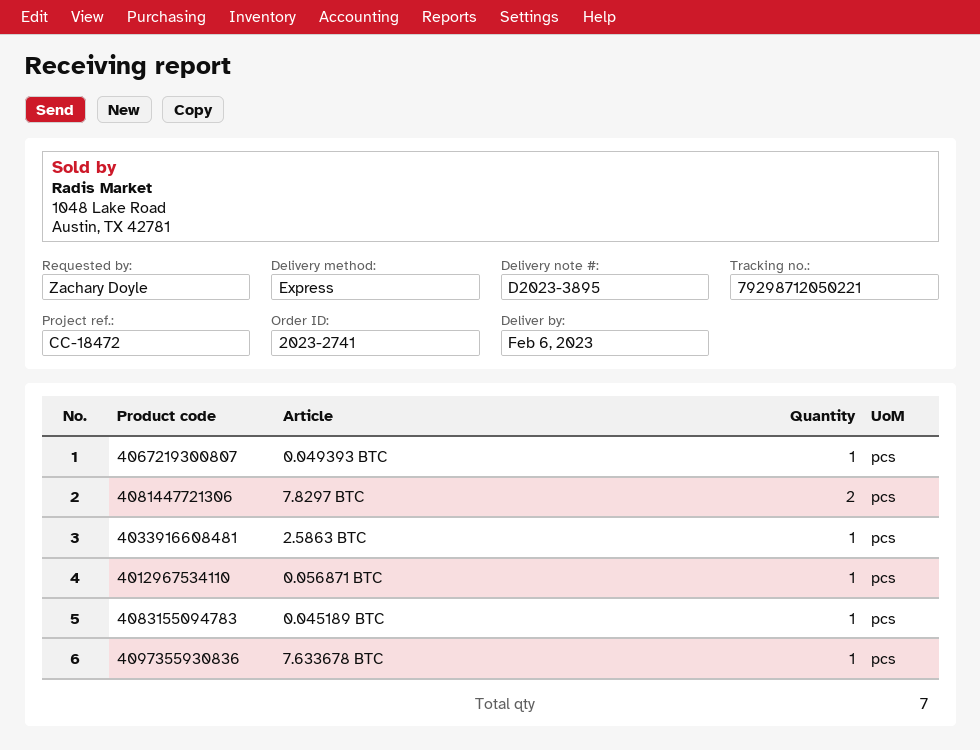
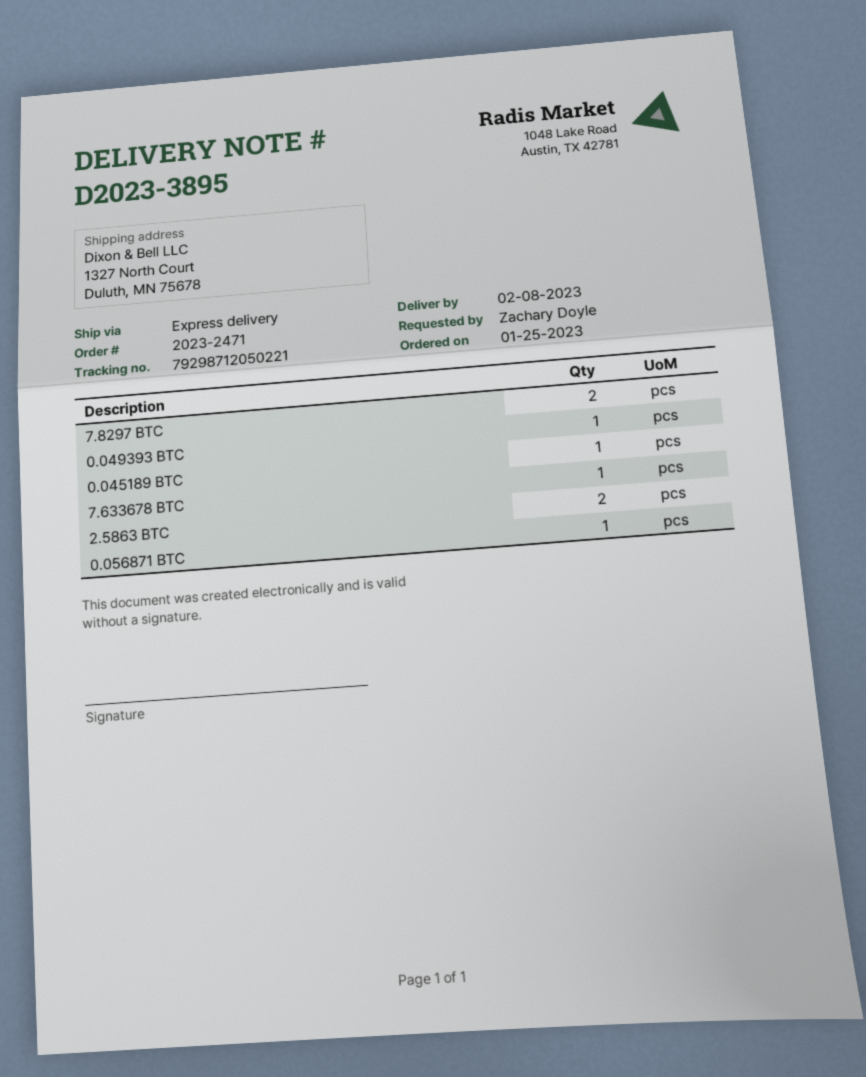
order number: 2023-2741 -> 2023-2471
delivery date: 2023-02-06 -> 2023-02-08
2.5863 BTC: 1 -> 2

